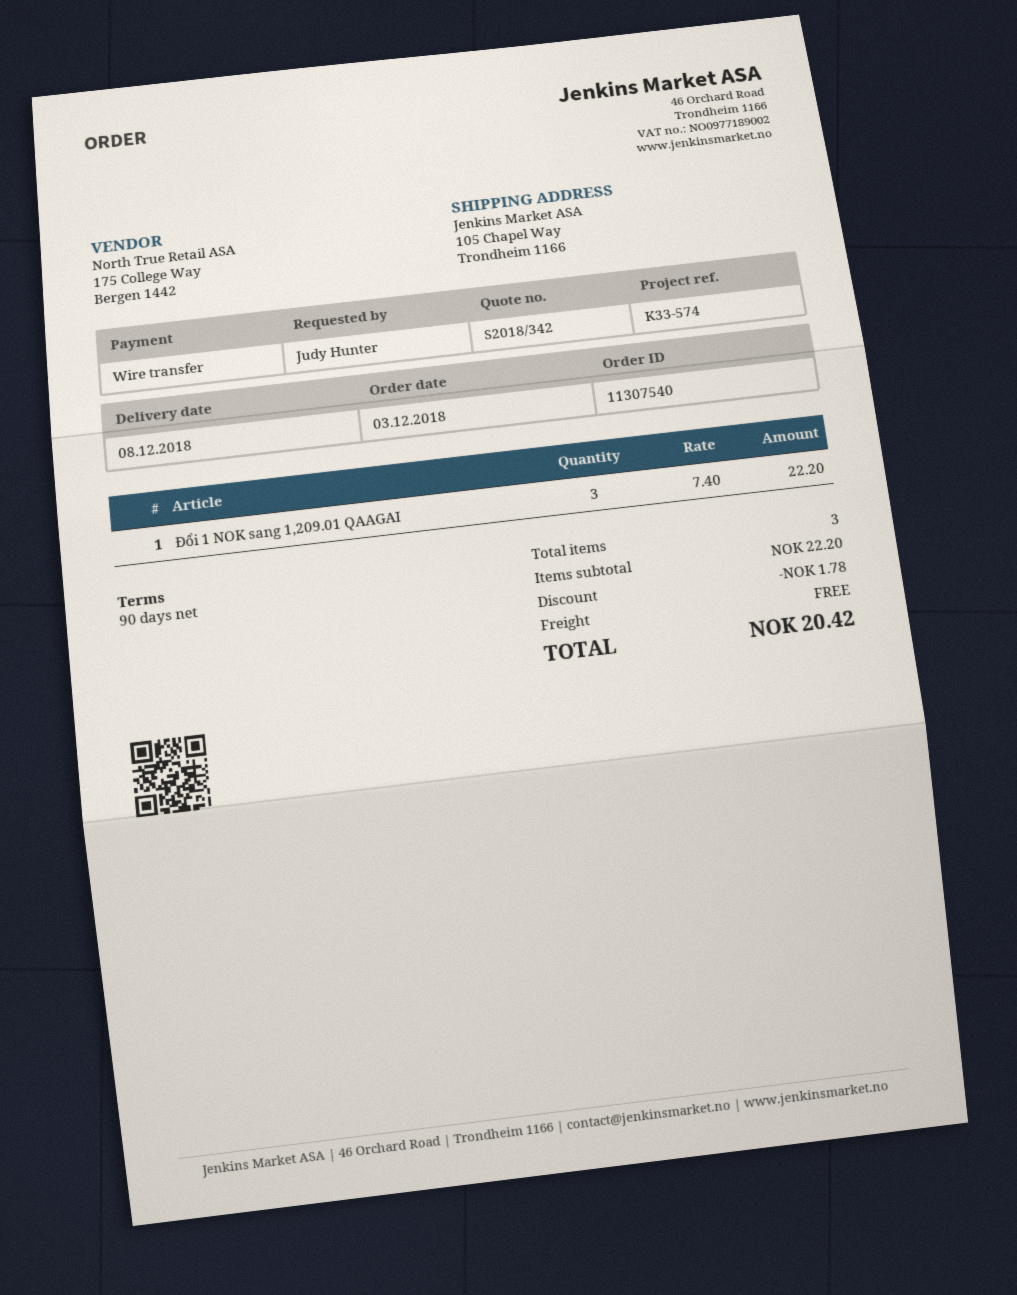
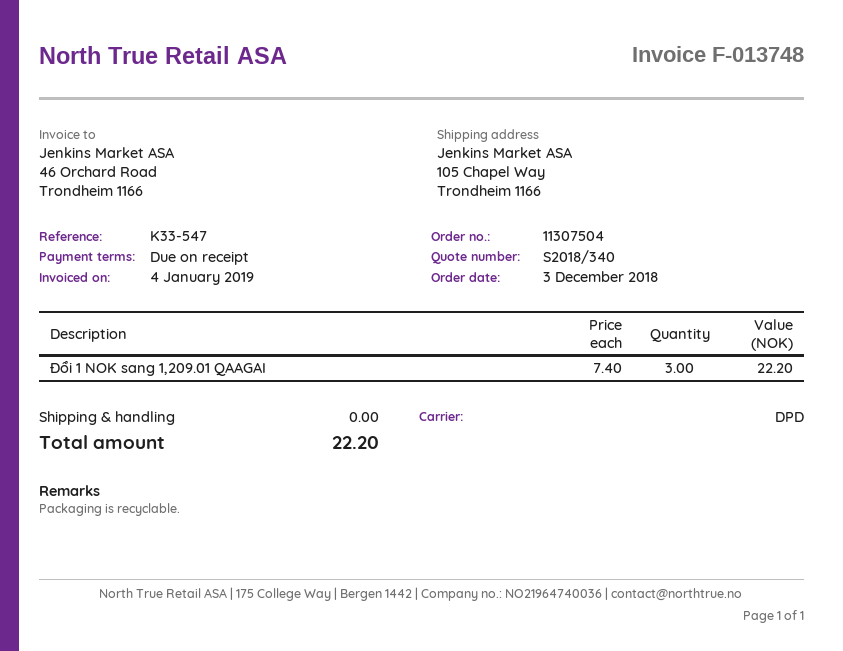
quote number: S2018/342 -> S2018/340
order number: 11307540 -> 11307504
payment terms: 90 days -> on receipt
reference: K33-574 -> K33-547
discount: 1.78 -> none
total: 20.42 -> 22.20

